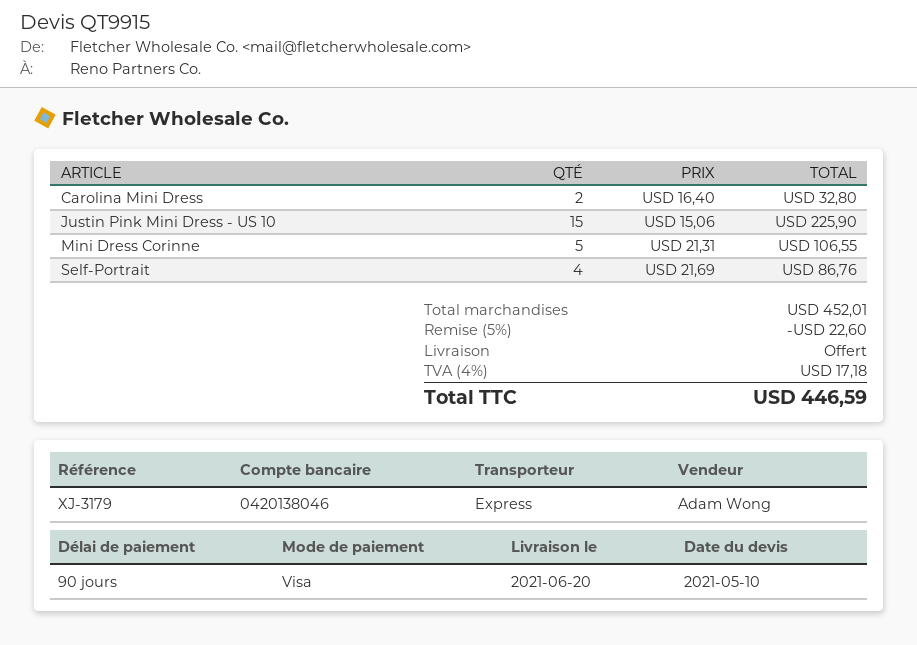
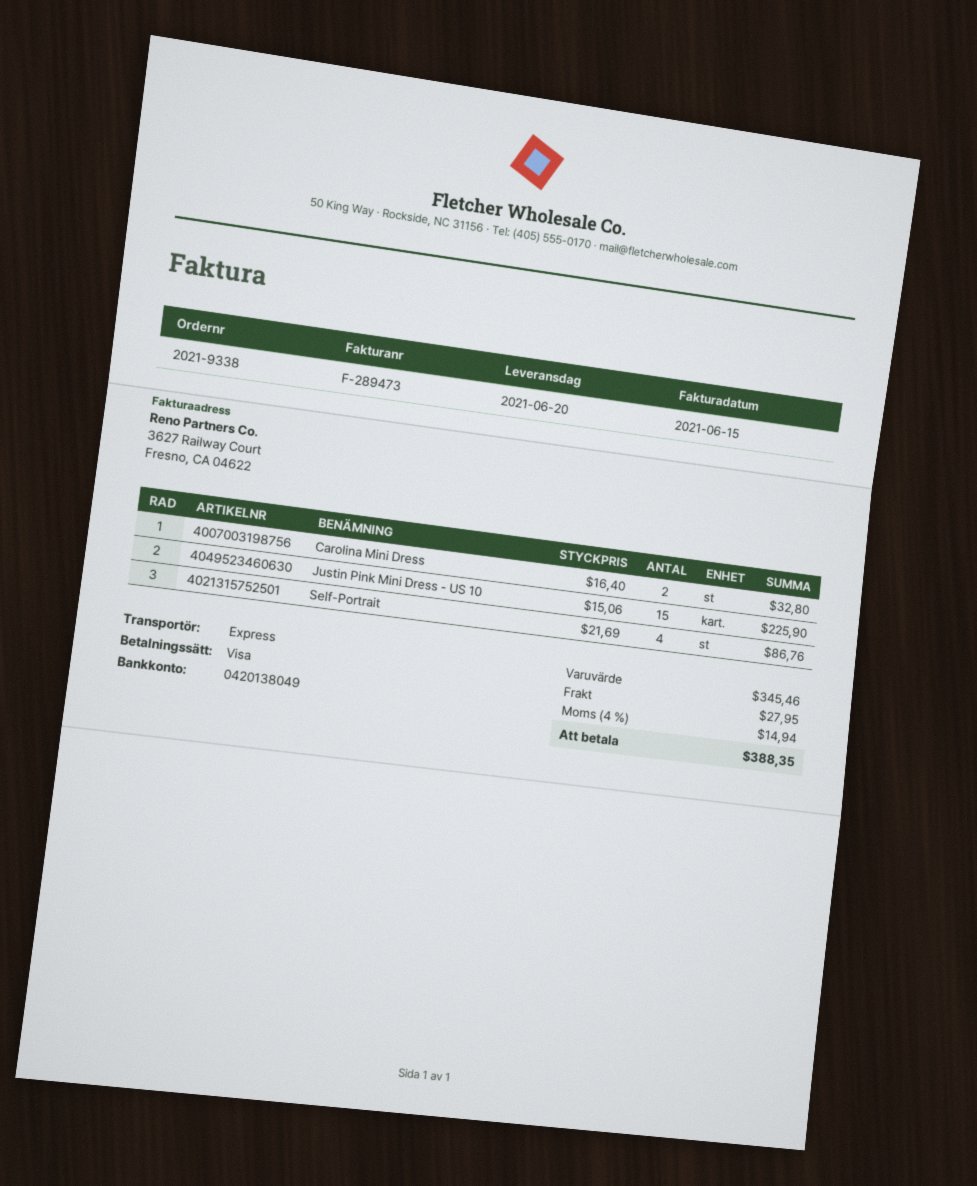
bank account: 0420138046 -> 0420138049
Mini Dress Corinne: 5 x 21.31 = 106.55 -> none
subtotal: 452.01 -> 345.46
discount: 5% = 22.60 -> none
shipping: 0.00 -> 27.95
tax: 4% = 17.18 -> 4% = 14.94
total: 446.59 -> 388.35

